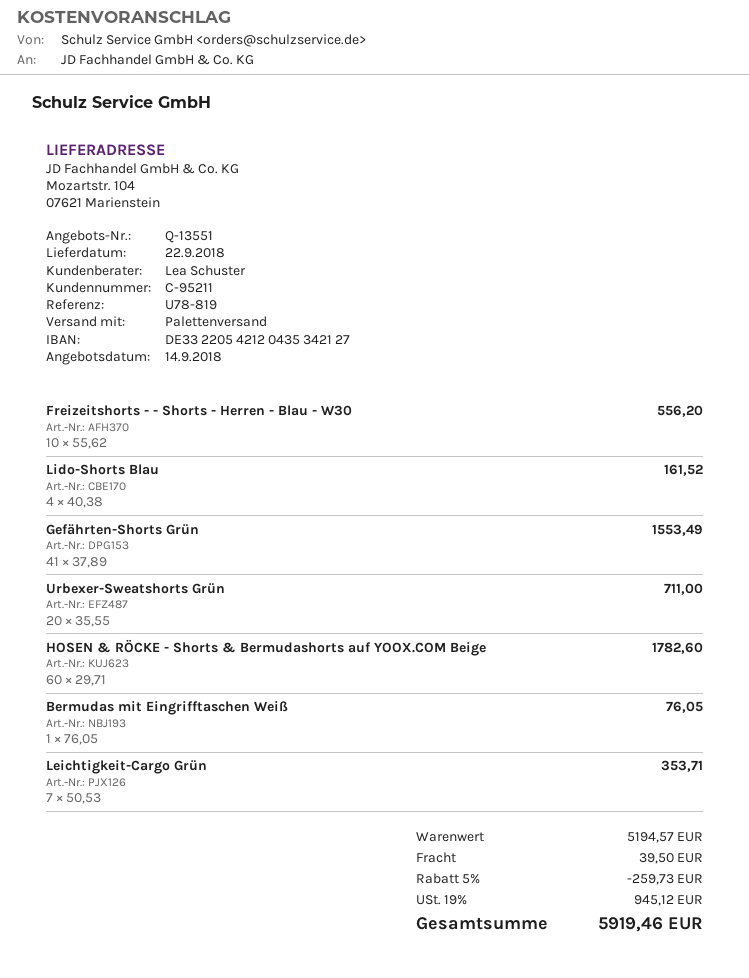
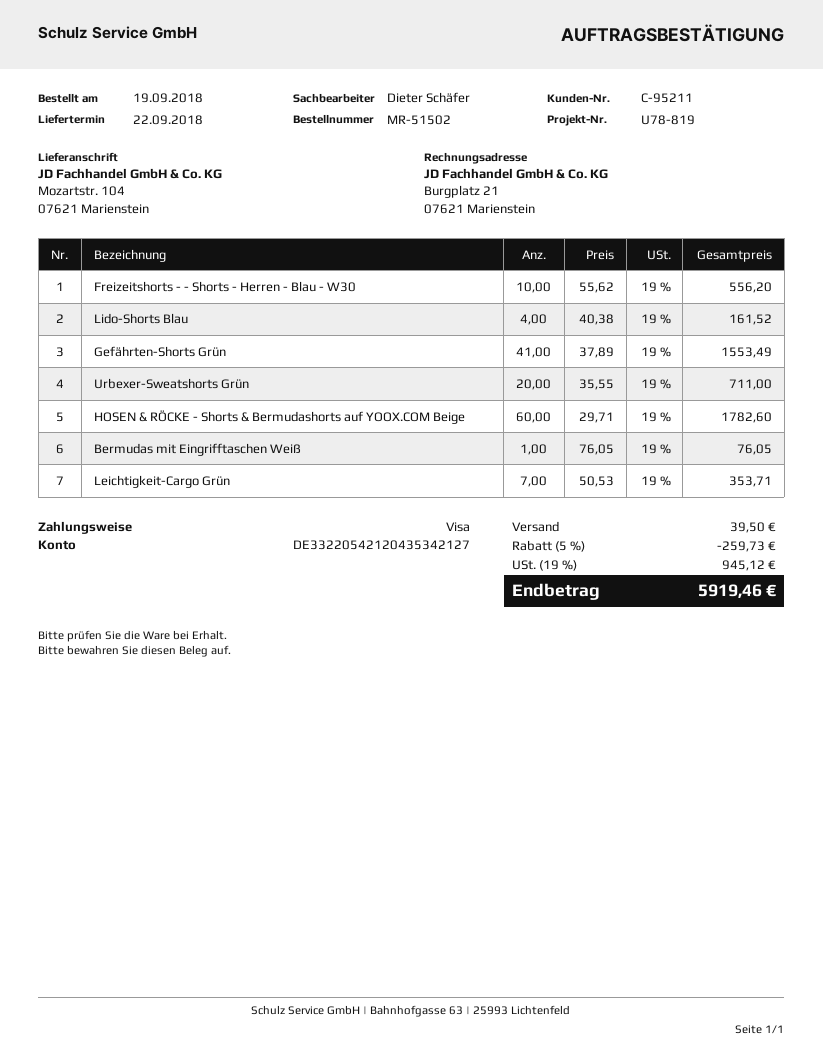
sales rep: Lea Schuster -> Dieter Schäfer

